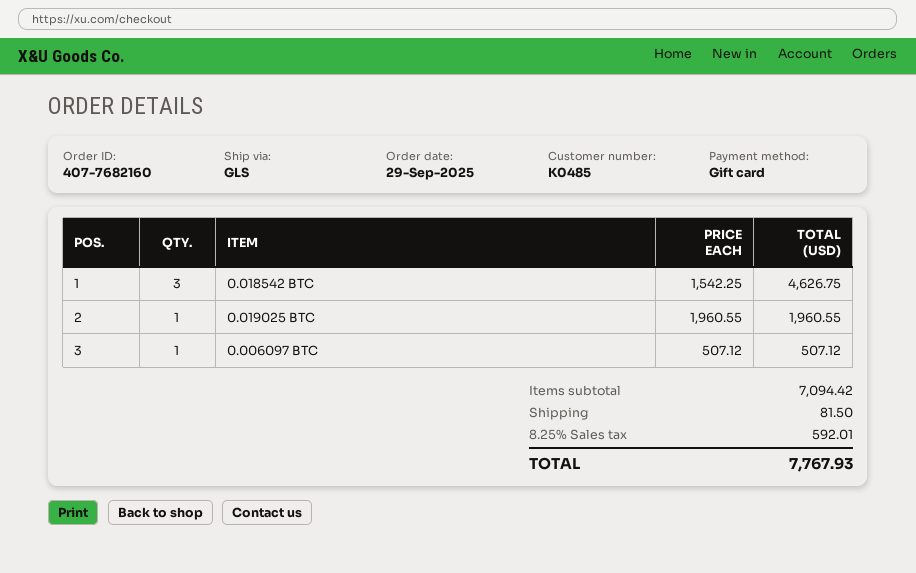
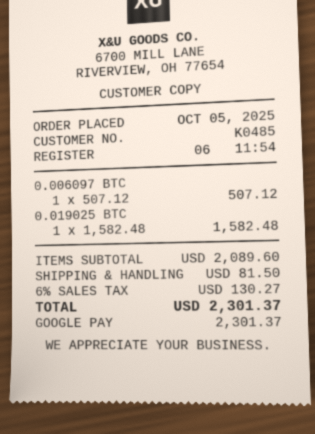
order date: 2025-09-29 -> 2025-10-05
payment method: gift card -> Google Pay
0.018542 BTC: 3 x 1542.25 = 4626.75 -> none
0.019025 BTC: 1 x 1960.55 = 1960.55 -> 1 x 1582.48 = 1582.48
subtotal: 7094.42 -> 2089.60
tax: 8.25% = 592.01 -> 6% = 130.27
total: 7767.93 -> 2301.37

